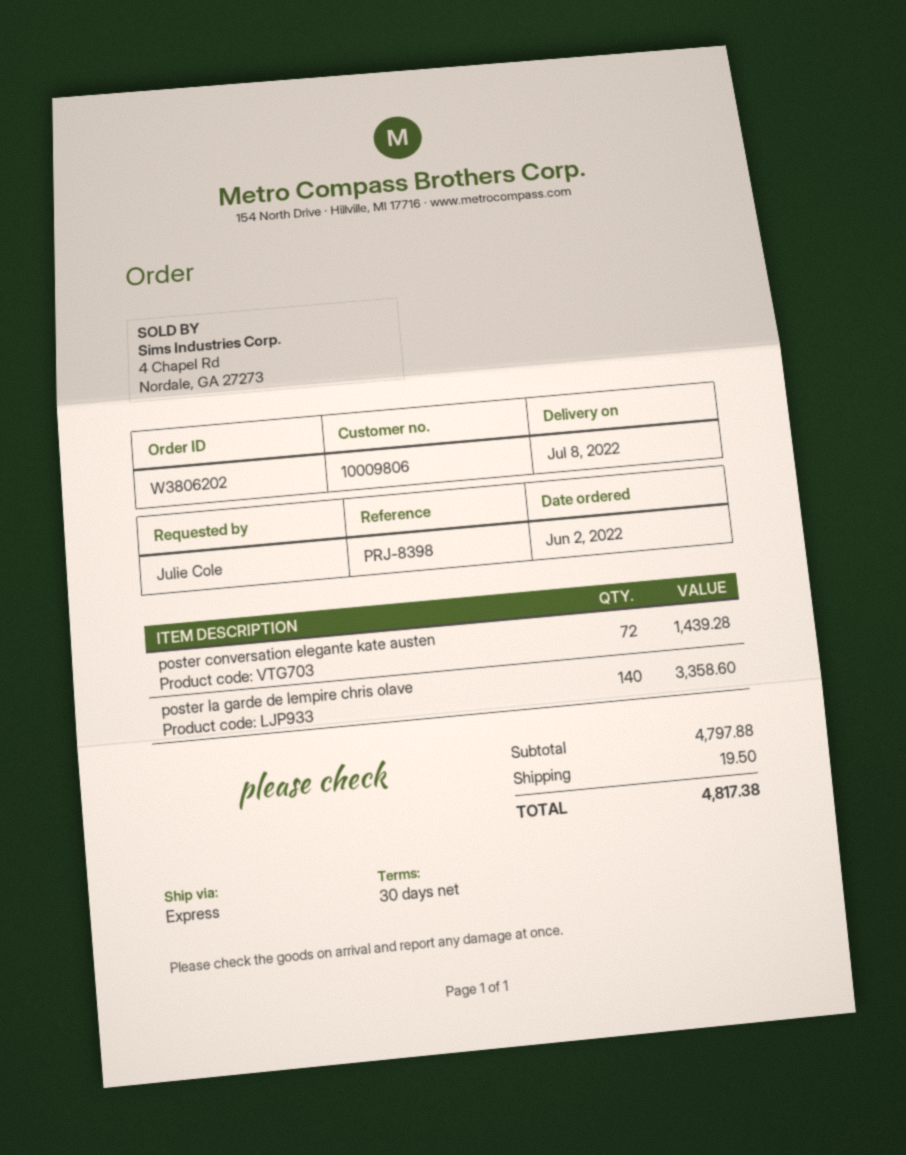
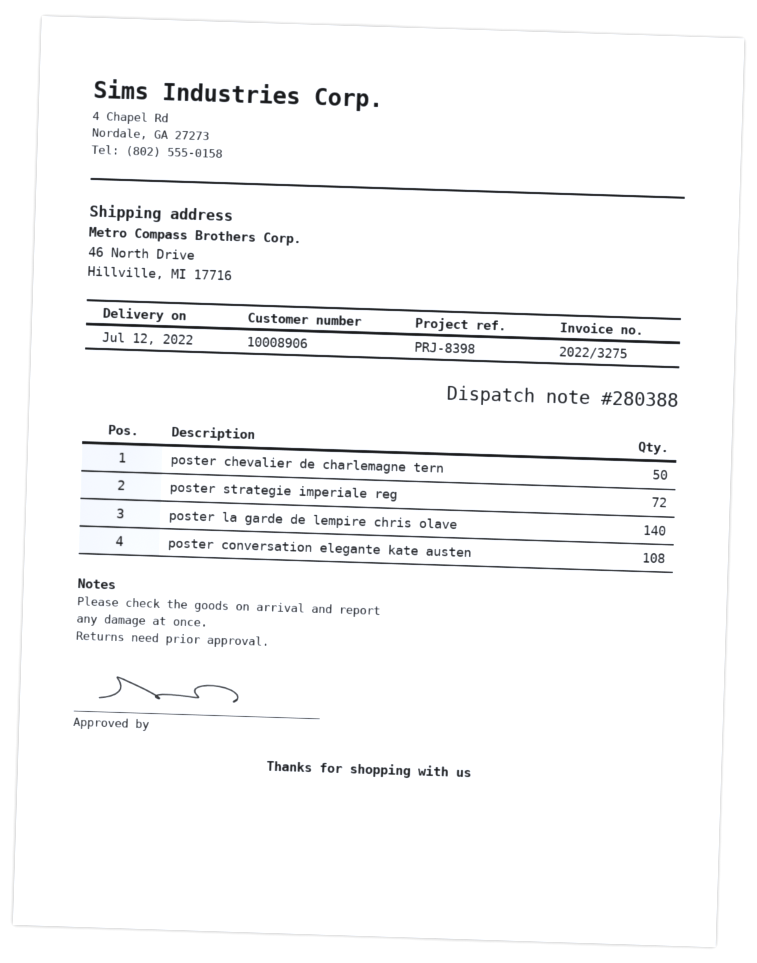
delivery date: 2022-07-08 -> 2022-07-12
customer number: 10009806 -> 10008906
poster conversation elegante kate austen: 72 -> 108
poster chevalier de charlemagne tern: none -> 50
poster strategie imperiale reg: none -> 72

